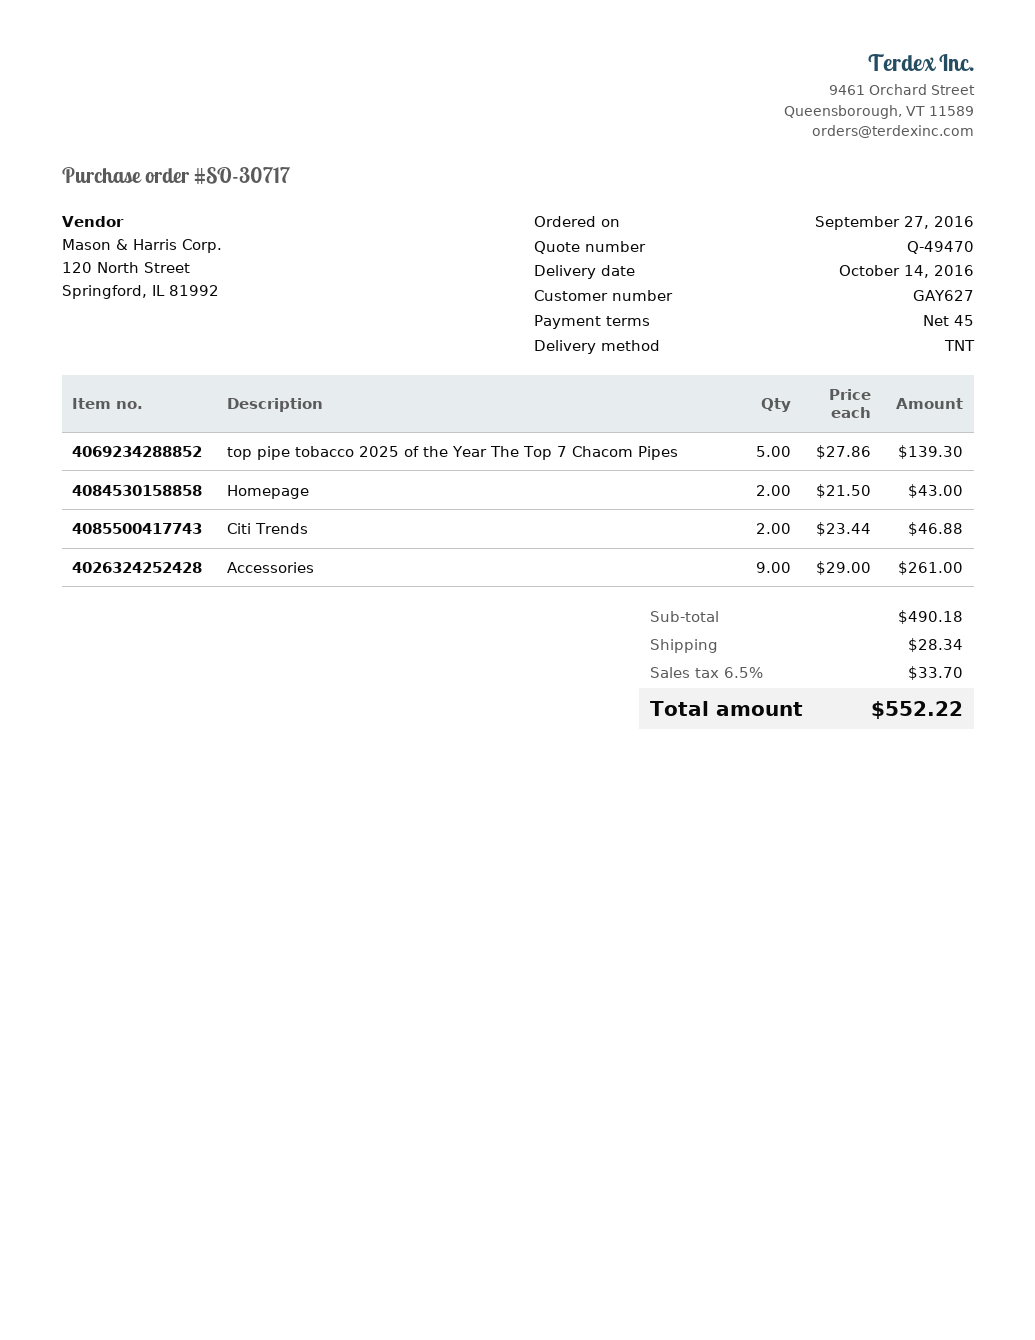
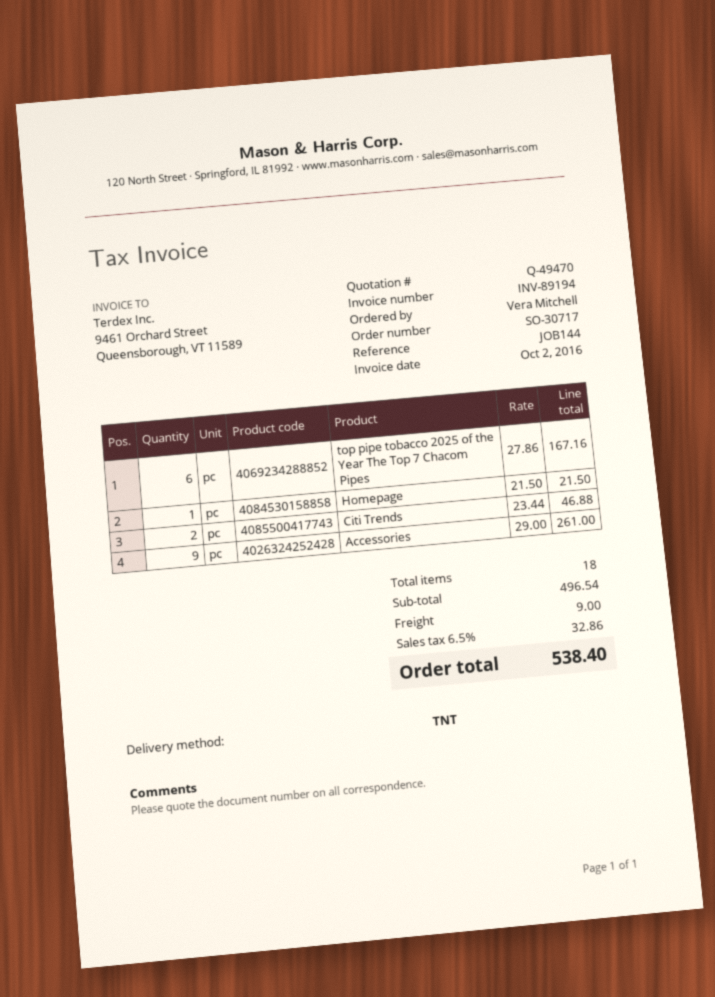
top pipe tobacco 2025 of the Year The Top 7 Chacom Pipes: 5 x 27.86 = 139.30 -> 6 x 27.86 = 167.16
Homepage: 2 x 21.50 = 43.00 -> 1 x 21.50 = 21.50
subtotal: 490.18 -> 496.54
shipping: 28.34 -> 9.00
tax: 6.5% = 33.70 -> 6.5% = 32.86
total: 552.22 -> 538.40

